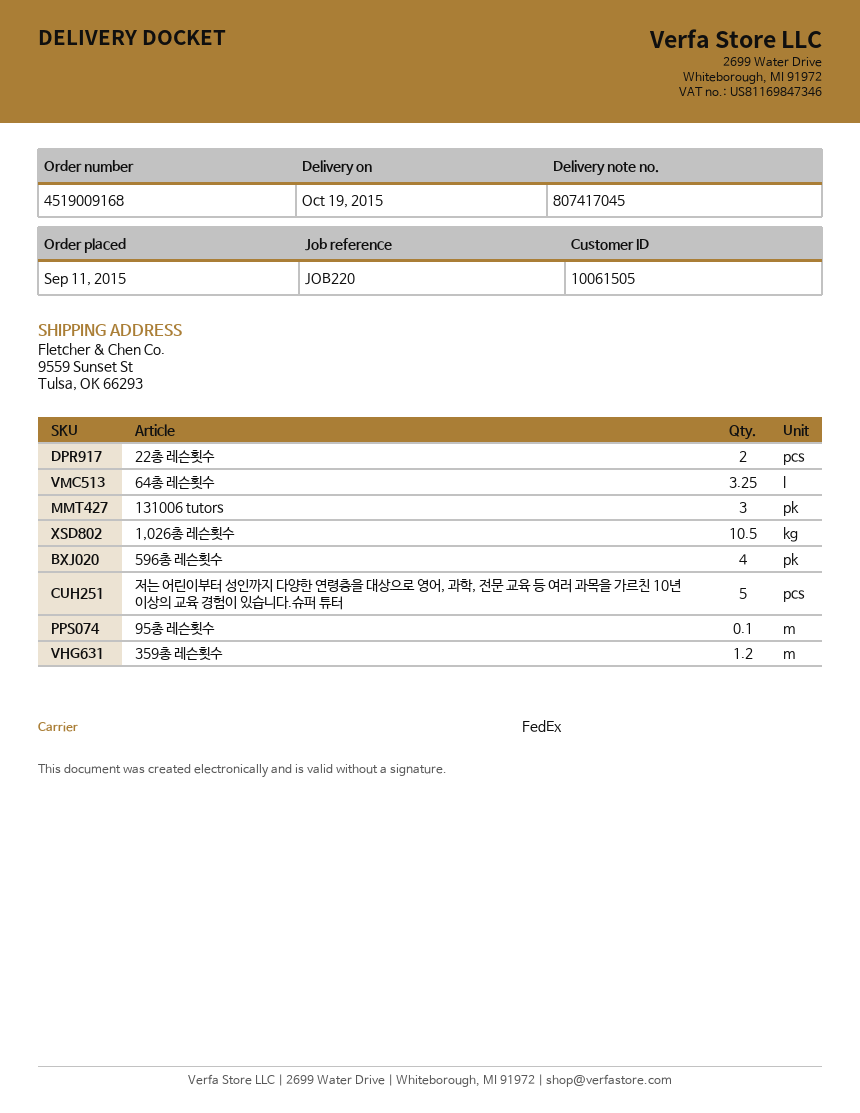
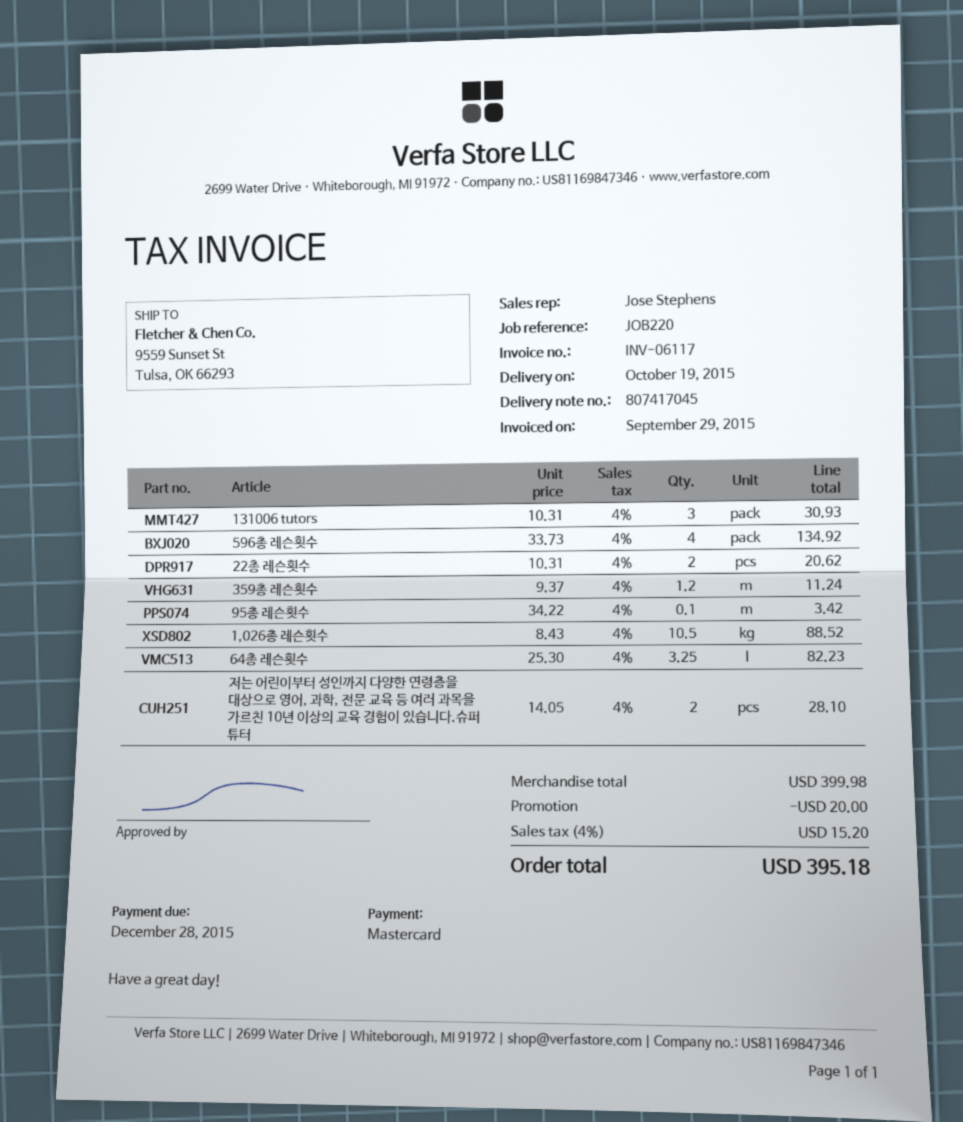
저는 어린이부터 성인까지 다양한 연령층을 대상으로 영어, 과학, 전문 교육 등 여러 과목을 가르친 10년 이상의 교육 경험이 있습니다.슈퍼 튜터: 5 -> 2

